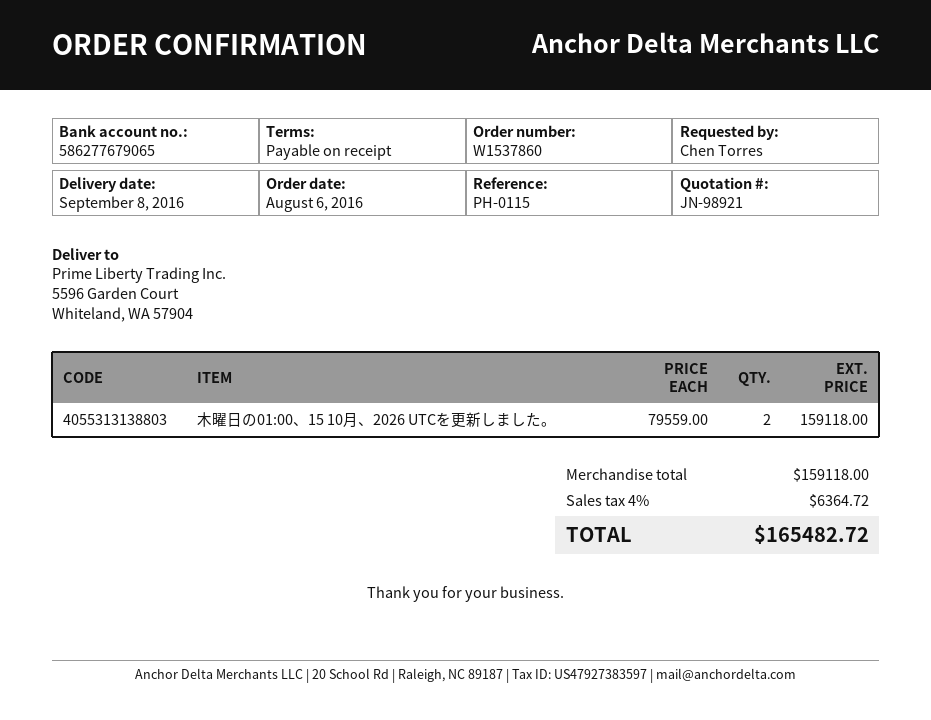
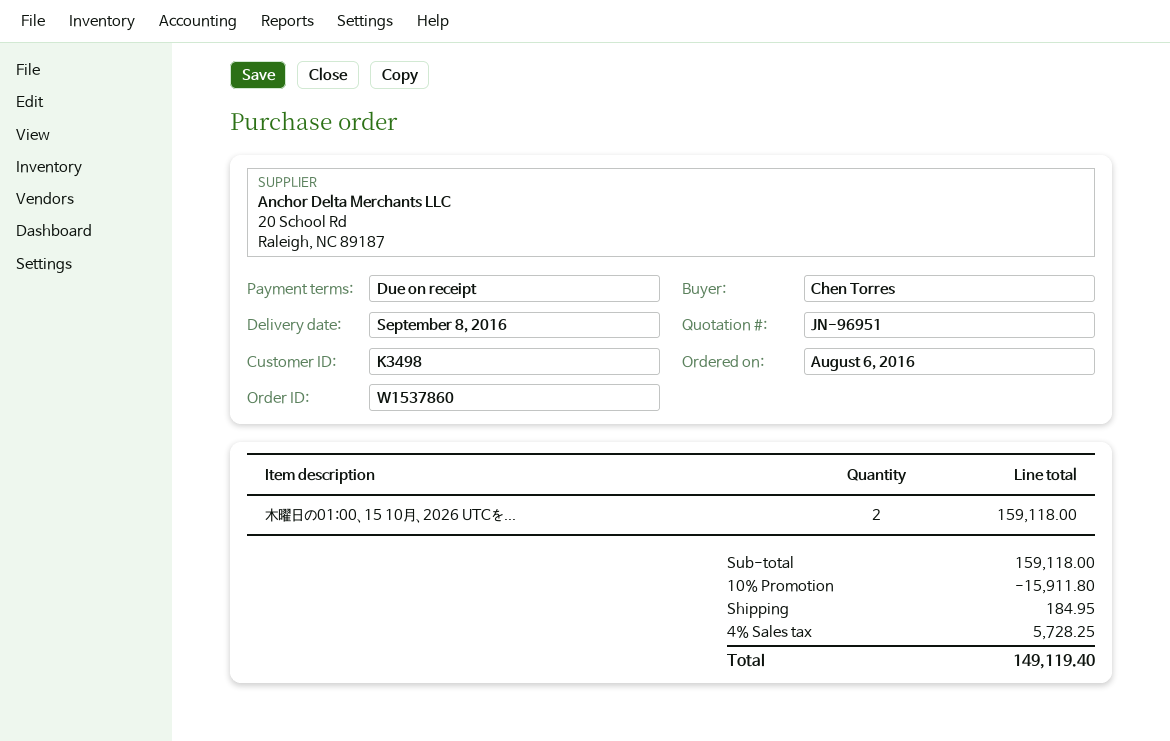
quote number: JN-98921 -> JN-96951
discount: none -> 10% = 15911.80
shipping: none -> 184.95
tax: 4% = 6364.72 -> 4% = 5728.25
total: 165482.72 -> 149119.40

